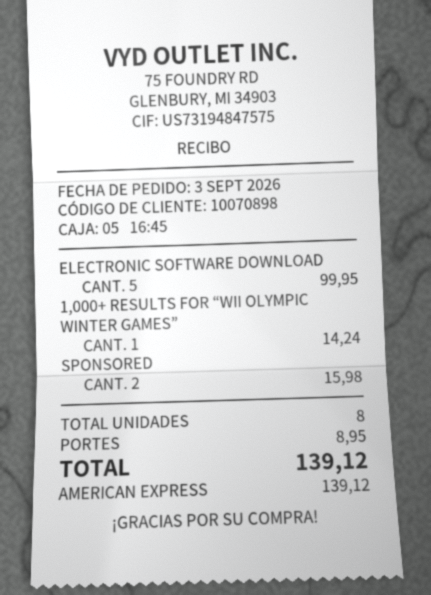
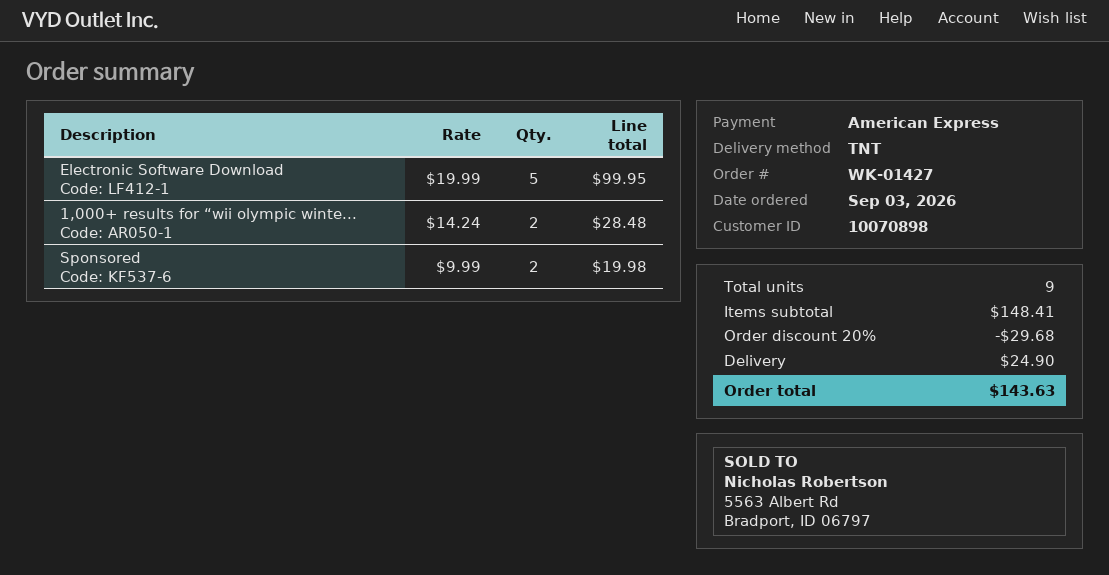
1,000+ RESULTS FOR “WII OLYMPIC WINTER GAMES”: 1 for 14.24 -> 2 for 28.48
SPONSORED: 2 for 15.98 -> 2 for 19.98
total quantity: 8 -> 9
discount: none -> 20% = 29.68
shipping: 8.95 -> 24.90
total: 139.12 -> 143.63

